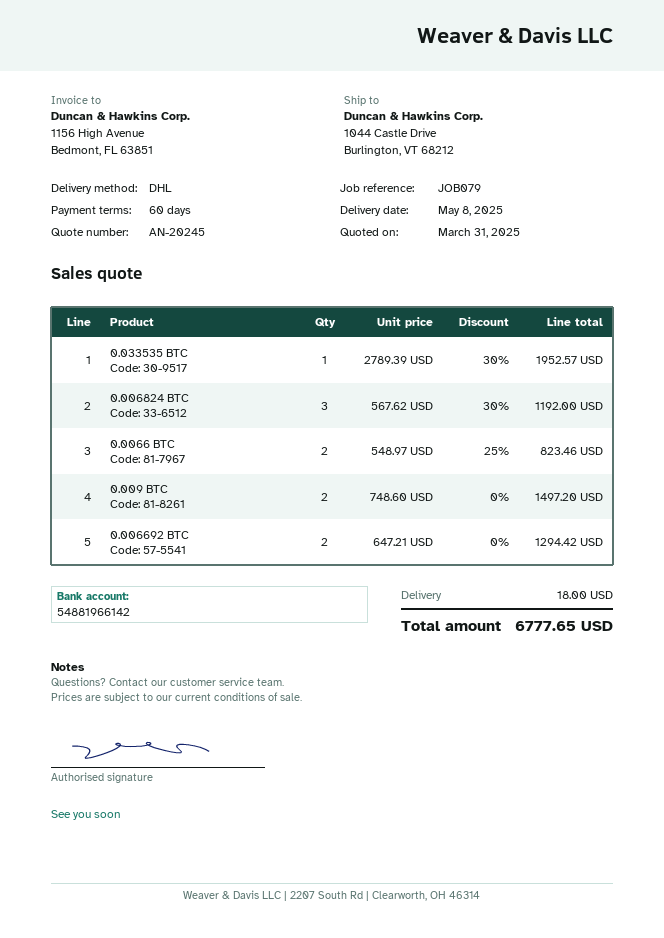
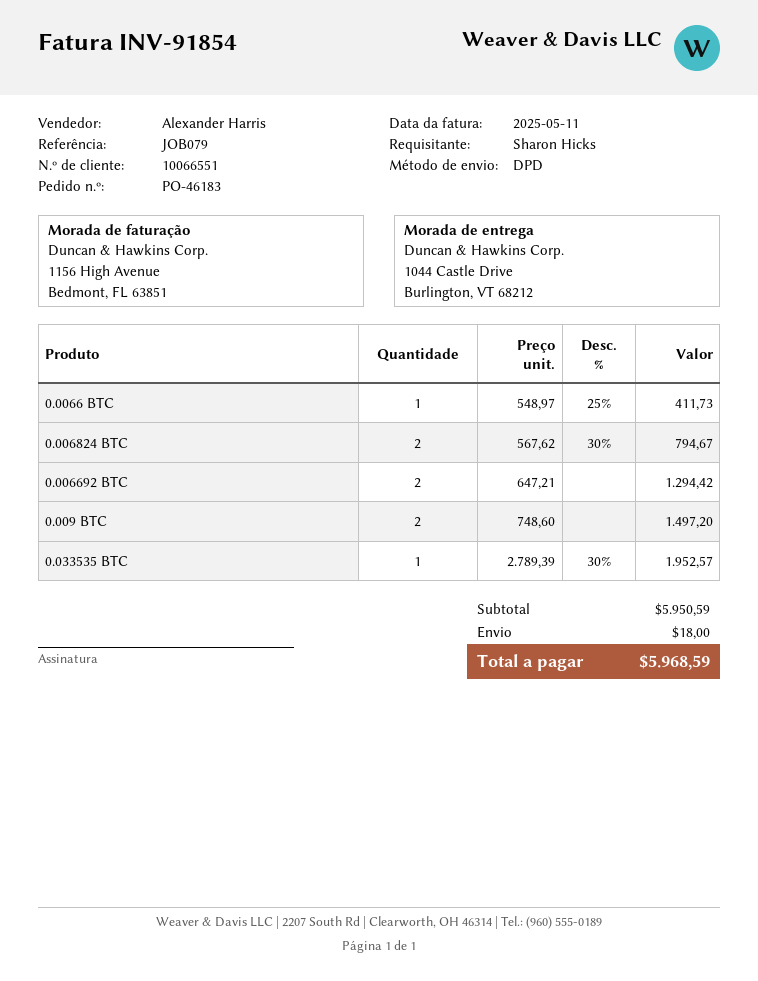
shipping method: DHL -> DPD
0.006824 BTC: 3 x 567.62 - 30% = 1192.00 -> 2 x 567.62 - 30% = 794.67
0.0066 BTC: 2 x 548.97 - 25% = 823.46 -> 1 x 548.97 - 25% = 411.73
total: 6777.65 -> 5968.59

